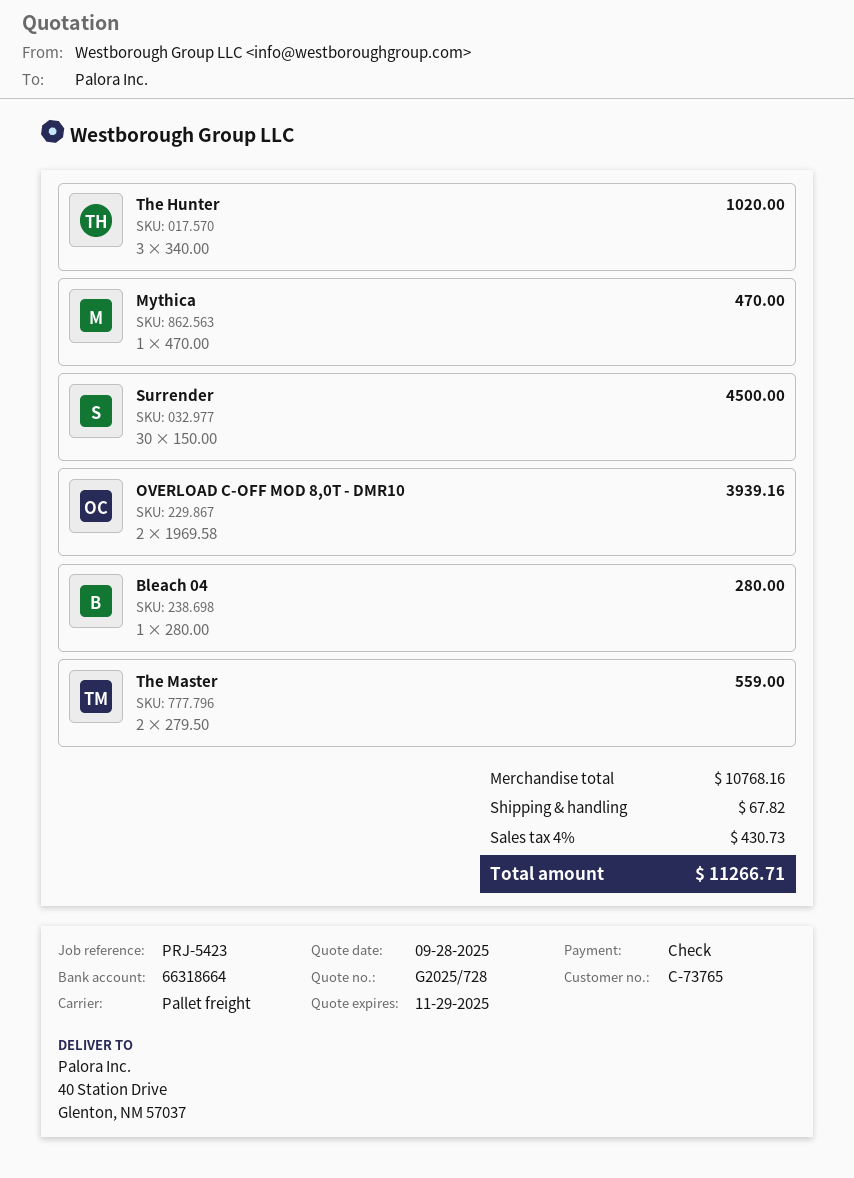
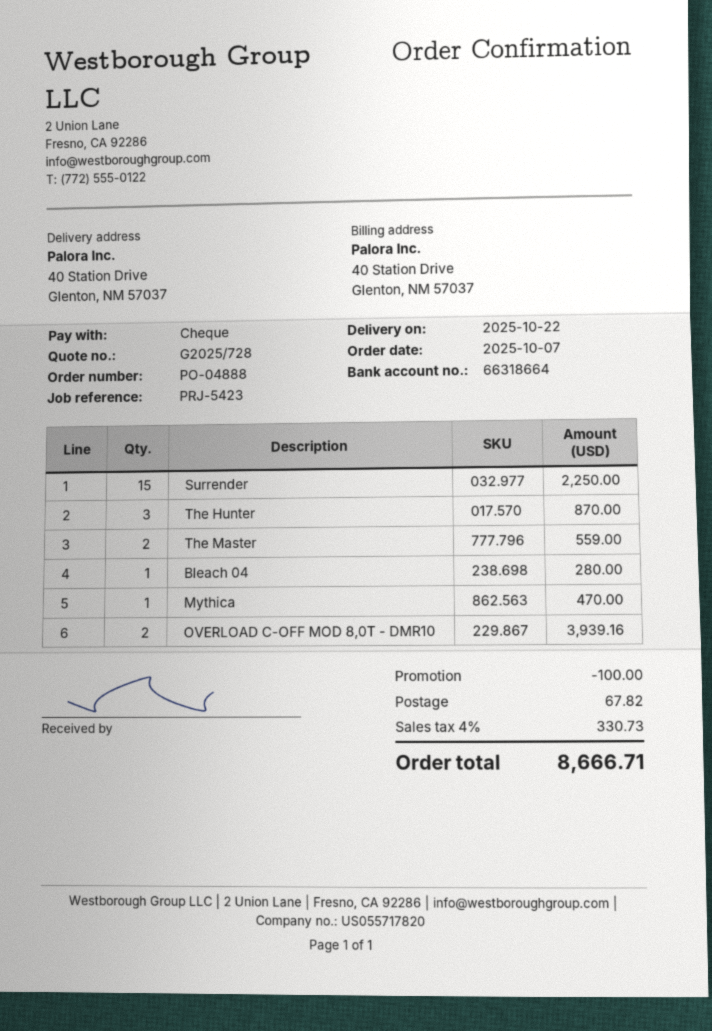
The Hunter: 3 for 1020.00 -> 3 for 870.00
Surrender: 30 for 4500.00 -> 15 for 2250.00
discount: none -> 100.00
tax: 4% = 430.73 -> 4% = 330.73
total: 11266.71 -> 8666.71

